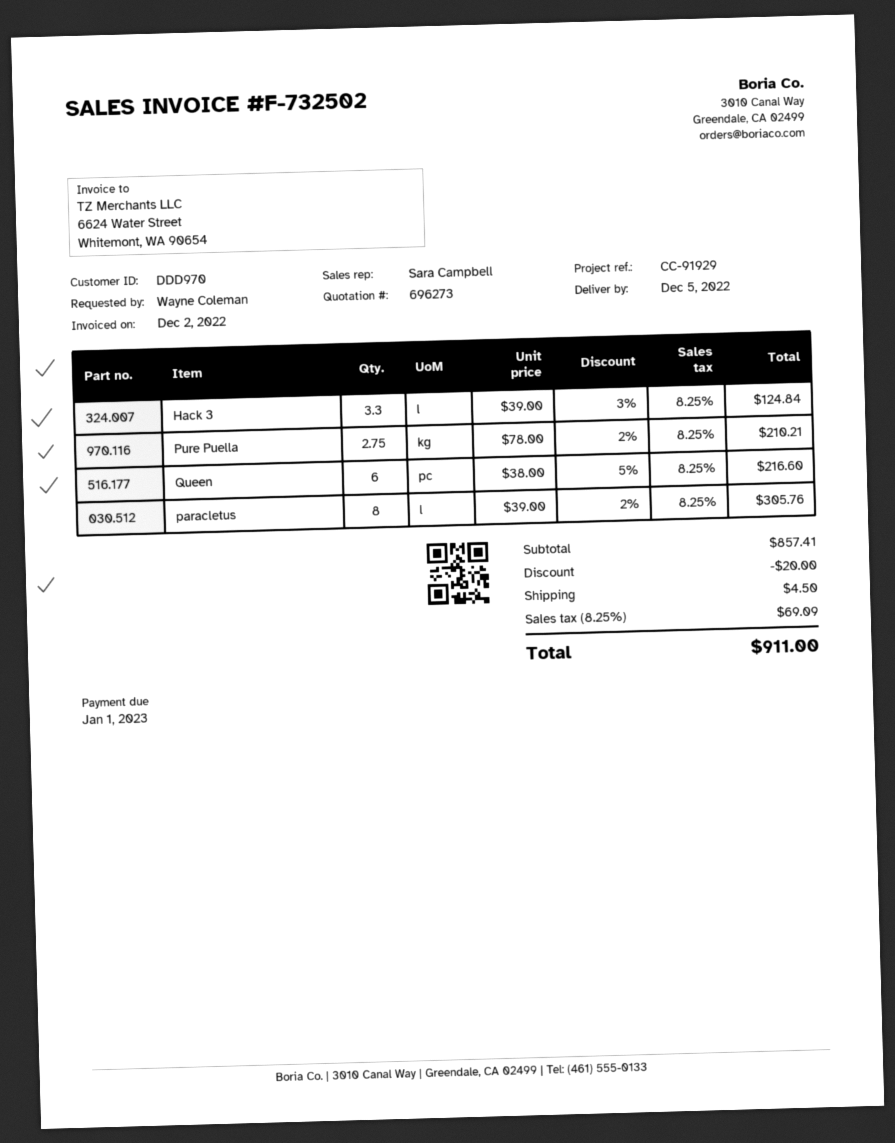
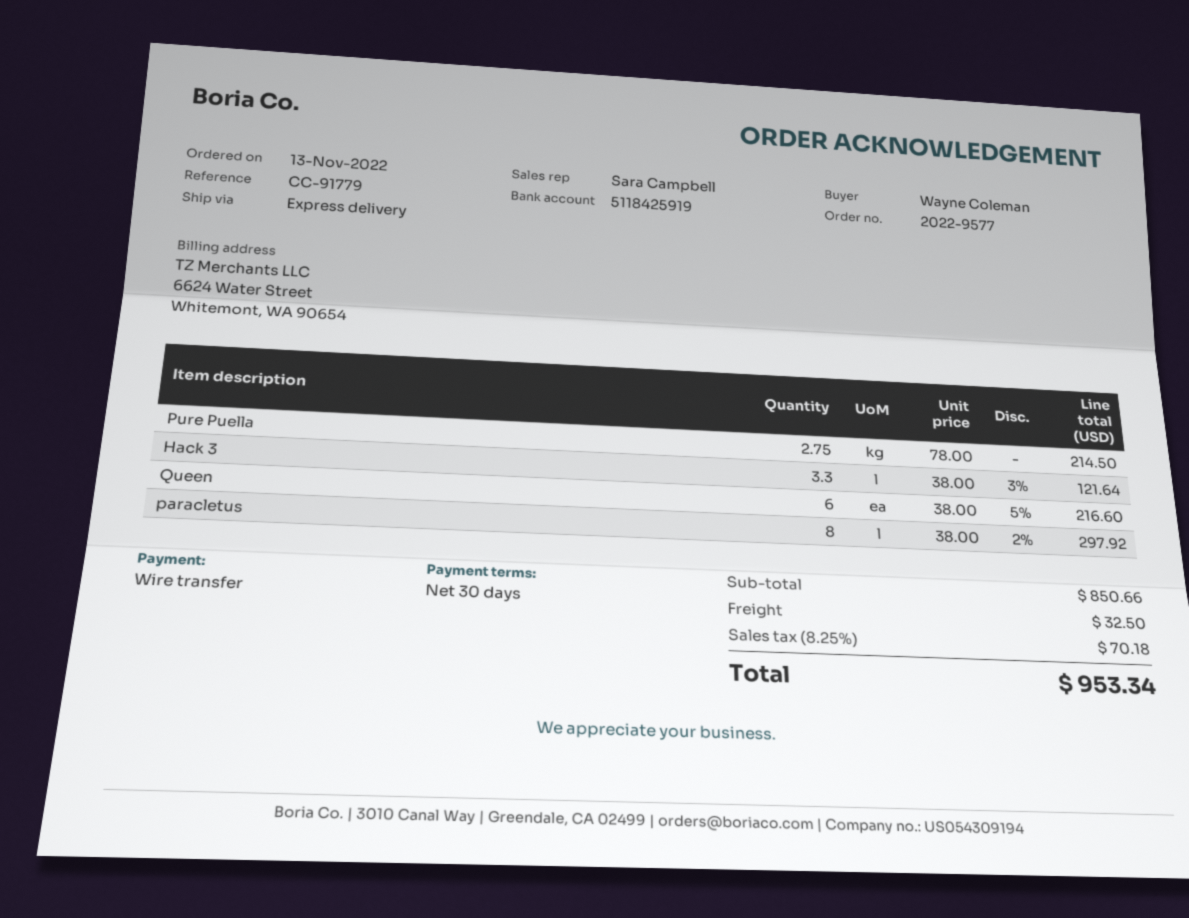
reference: CC-91929 -> CC-91779
Hack 3: 3.3 x 39.00 - 3% = 124.84 -> 3.3 x 38.00 - 3% = 121.64
Pure Puella: 2.75 x 78.00 - 2% = 210.21 -> 2.75 x 78.00 = 214.50
paracletus: 8 x 39.00 - 2% = 305.76 -> 8 x 38.00 - 2% = 297.92
subtotal: 857.41 -> 850.66
discount: 20.00 -> none
shipping: 4.50 -> 32.50
tax: 8.25% = 69.09 -> 8.25% = 70.18
total: 911.00 -> 953.34

